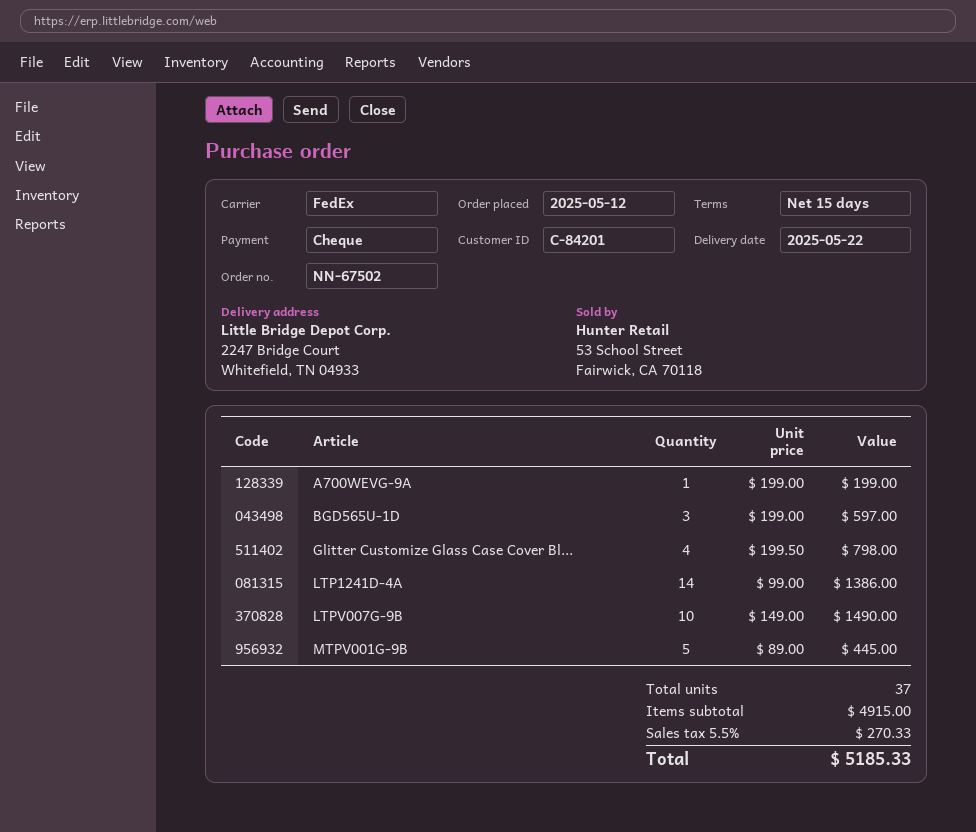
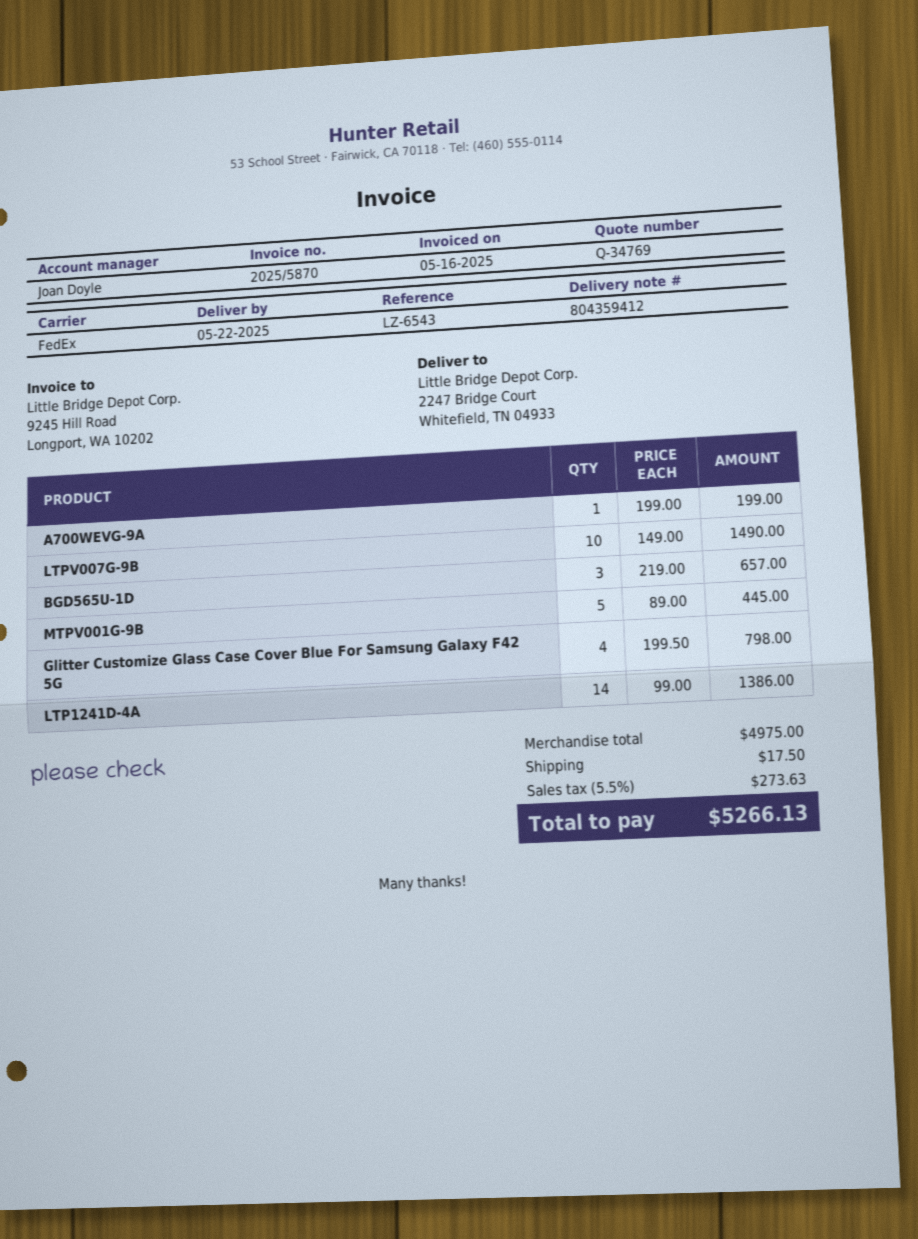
BGD565U-1D: 3 x 199.00 = 597.00 -> 3 x 219.00 = 657.00
subtotal: 4915.00 -> 4975.00
shipping: none -> 17.50
tax: 5.5% = 270.33 -> 5.5% = 273.63
total: 5185.33 -> 5266.13

